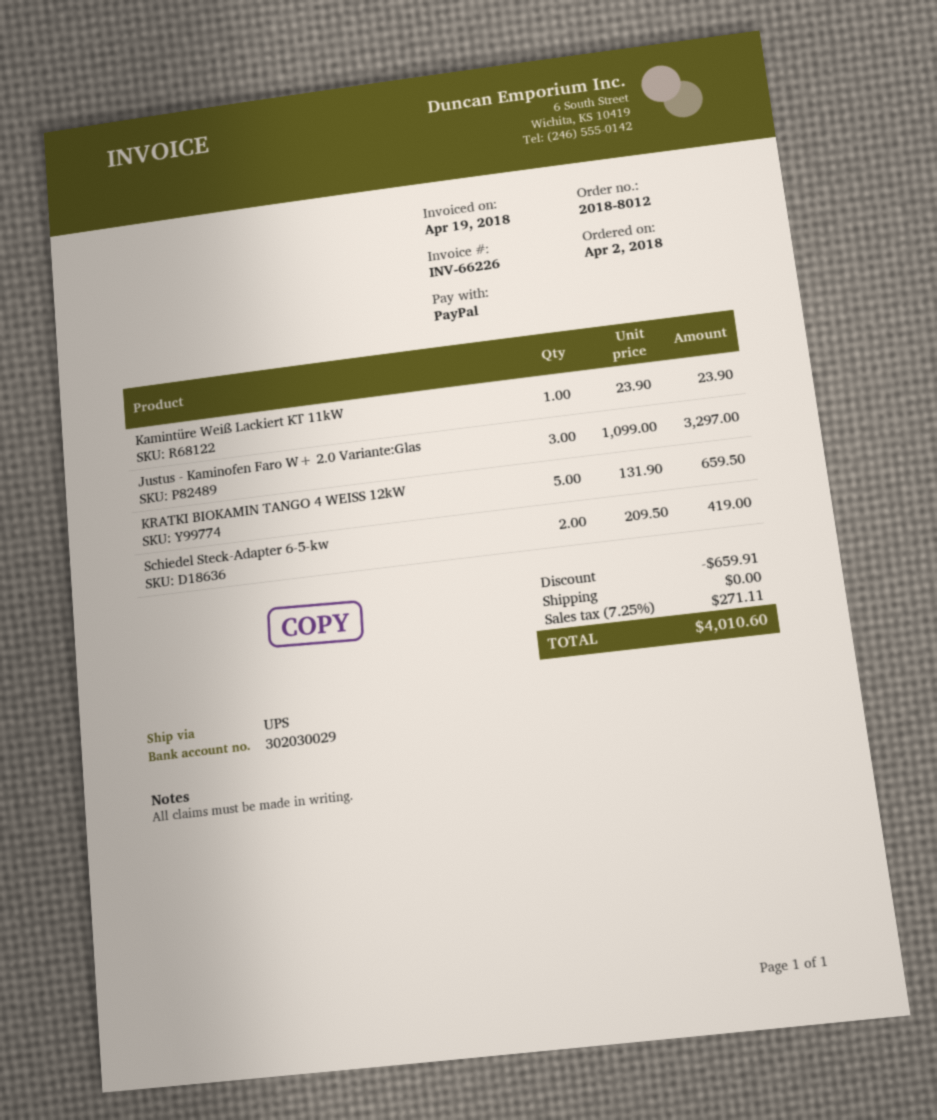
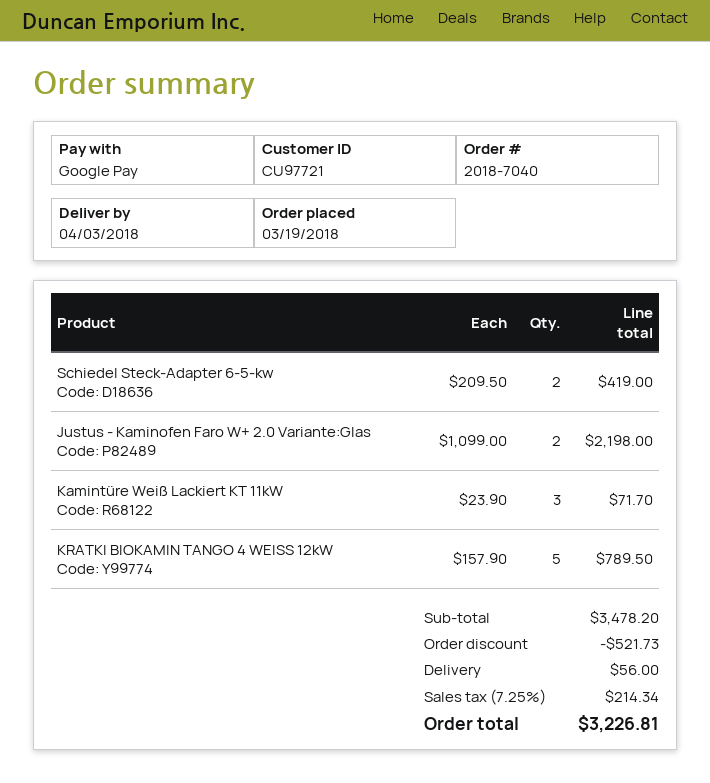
order number: 2018-8012 -> 2018-7040
order date: 2018-04-02 -> 2018-03-19
payment method: PayPal -> Google Pay
Kamintüre Weiß Lackiert KT 11kW: 1 x 23.90 = 23.90 -> 3 x 23.90 = 71.70
Justus - Kaminofen Faro W+ 2.0 Variante:Glas: 3 x 1099.00 = 3297.00 -> 2 x 1099.00 = 2198.00
KRATKI BIOKAMIN TANGO 4 WEISS 12kW: 5 x 131.90 = 659.50 -> 5 x 157.90 = 789.50
discount: 659.91 -> 521.73
shipping: 0.00 -> 56.00
tax: 7.25% = 271.11 -> 7.25% = 214.34
total: 4010.60 -> 3226.81

